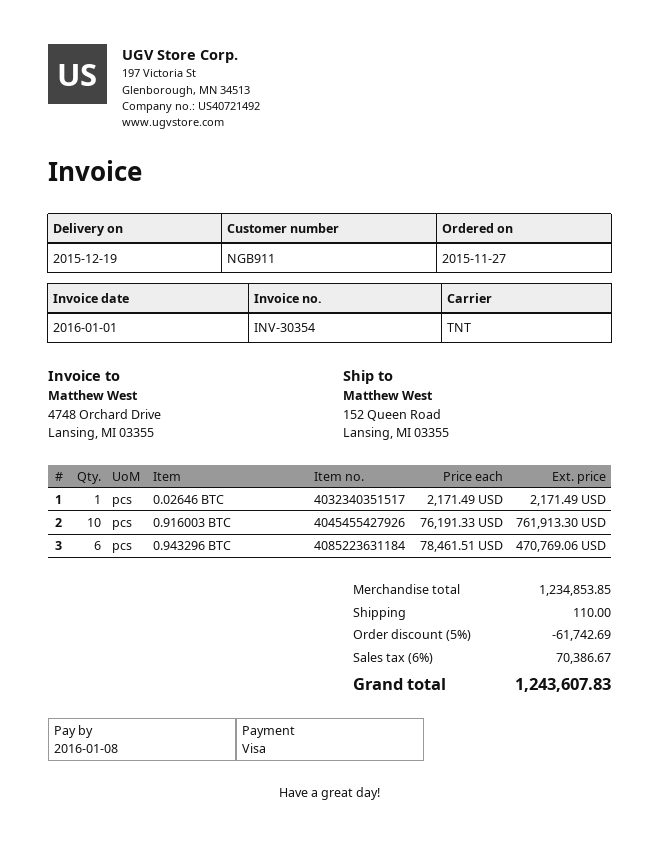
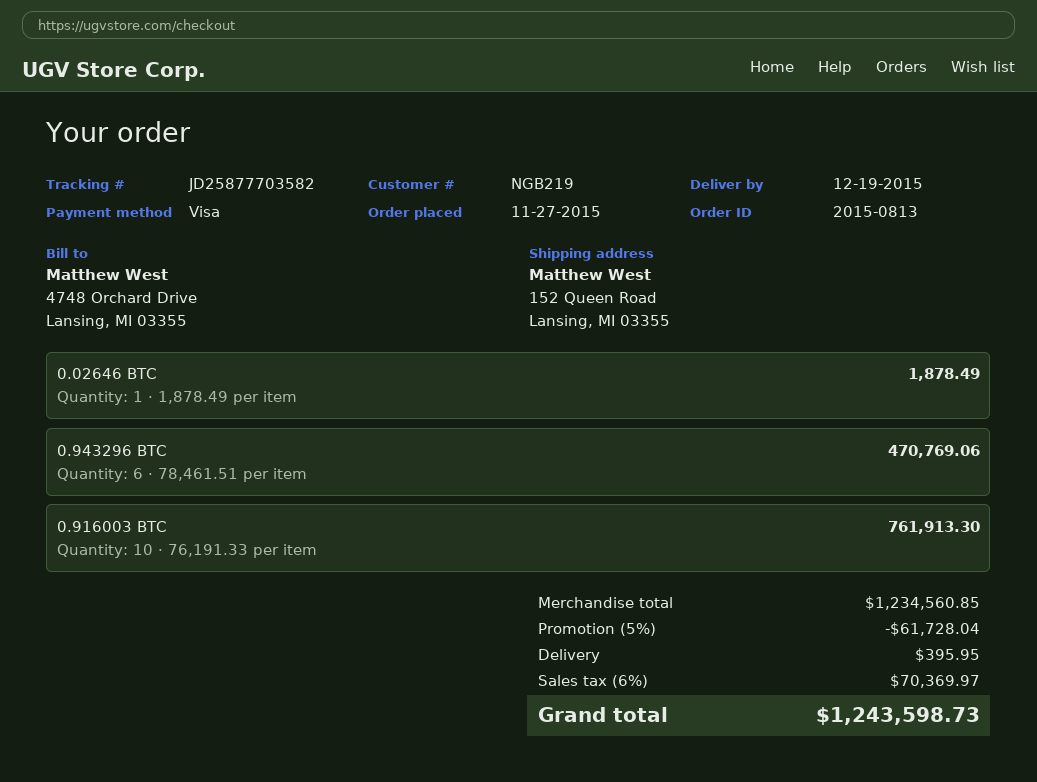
customer number: NGB911 -> NGB219
0.02646 BTC: 1 x 2171.49 = 2171.49 -> 1 x 1878.49 = 1878.49
subtotal: 1234853.85 -> 1234560.85
discount: 5% = 61742.69 -> 5% = 61728.04
shipping: 110.00 -> 395.95
tax: 6% = 70386.67 -> 6% = 70369.97
total: 1243607.83 -> 1243598.73

